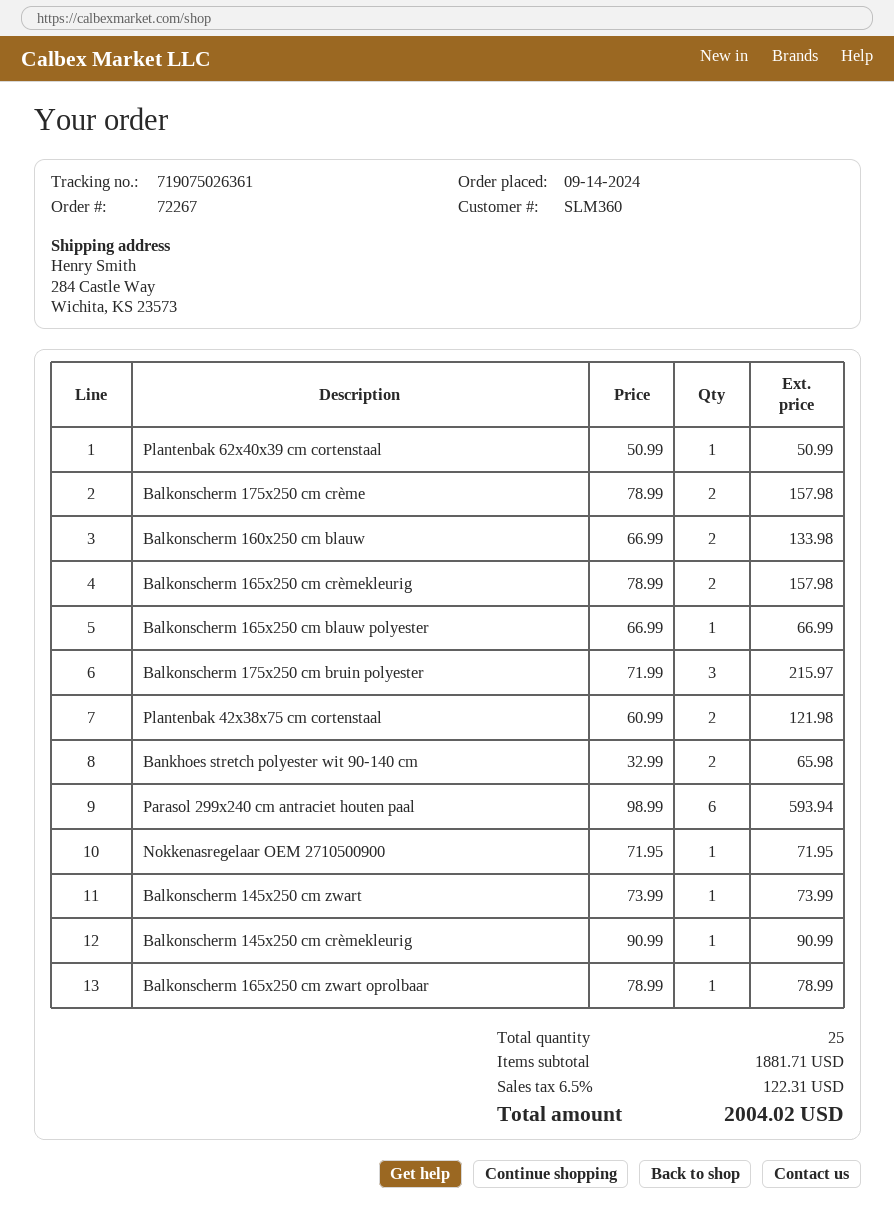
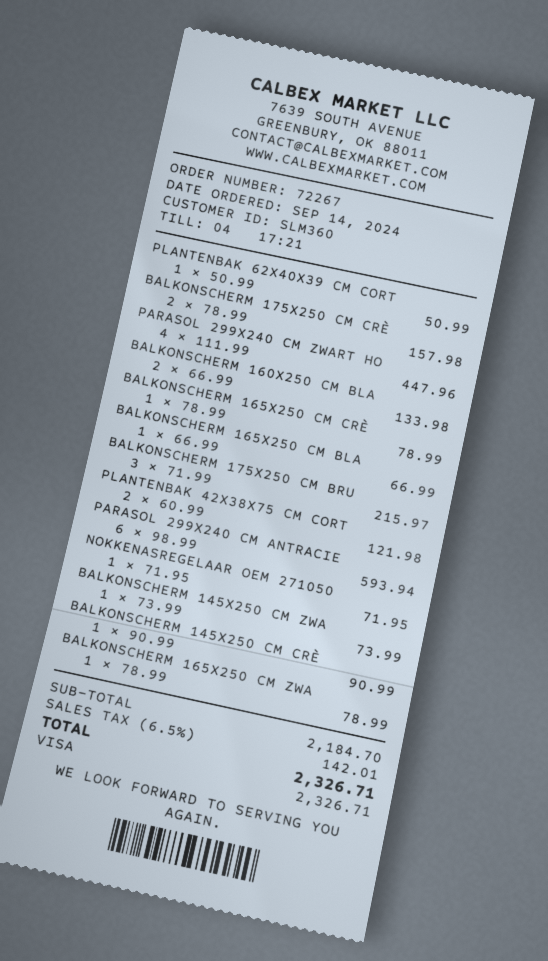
Balkonscherm 165x250 cm crèmekleurig: 2 x 78.99 = 157.98 -> 1 x 78.99 = 78.99
Bankhoes stretch polyester wit 90-140 cm: 2 x 32.99 = 65.98 -> none
PARASOL 299X240 CM ZWART HO: none -> 4 x 111.99 = 447.96
subtotal: 1881.71 -> 2184.70
tax: 6.5% = 122.31 -> 6.5% = 142.01
total: 2004.02 -> 2326.71

